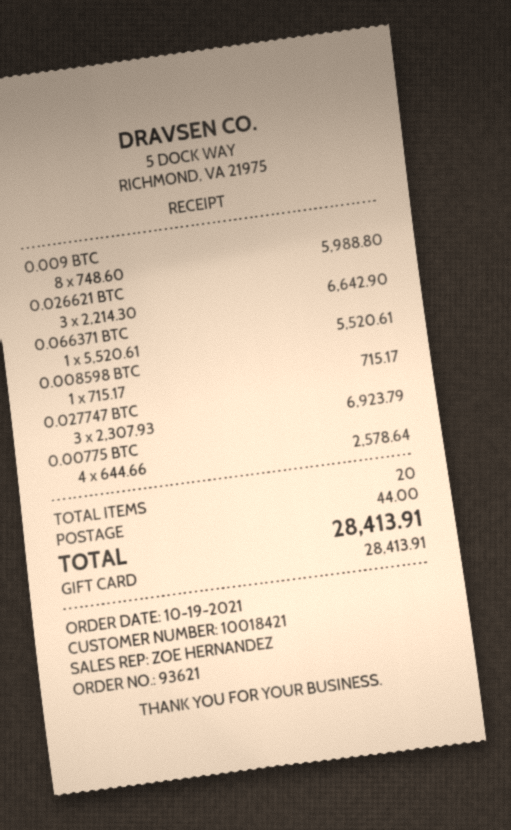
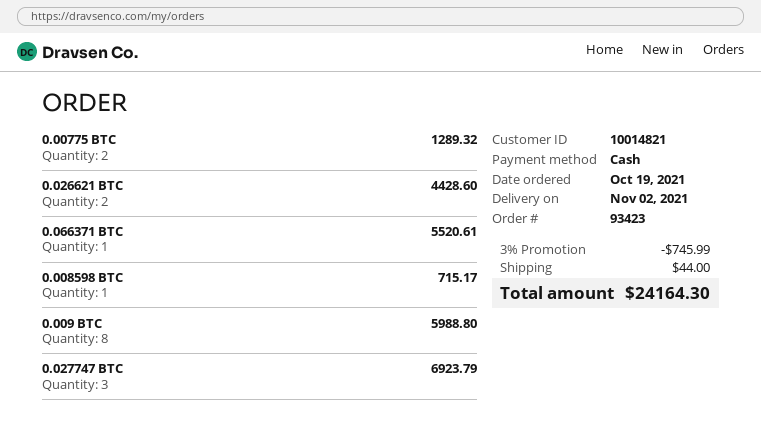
order number: 93621 -> 93423
customer number: 10018421 -> 10014821
payment method: gift card -> cash
0.026621 BTC: 3 for 6642.90 -> 2 for 4428.60
0.00775 BTC: 4 for 2578.64 -> 2 for 1289.32
discount: none -> 3% = 745.99
total: 28413.91 -> 24164.30

